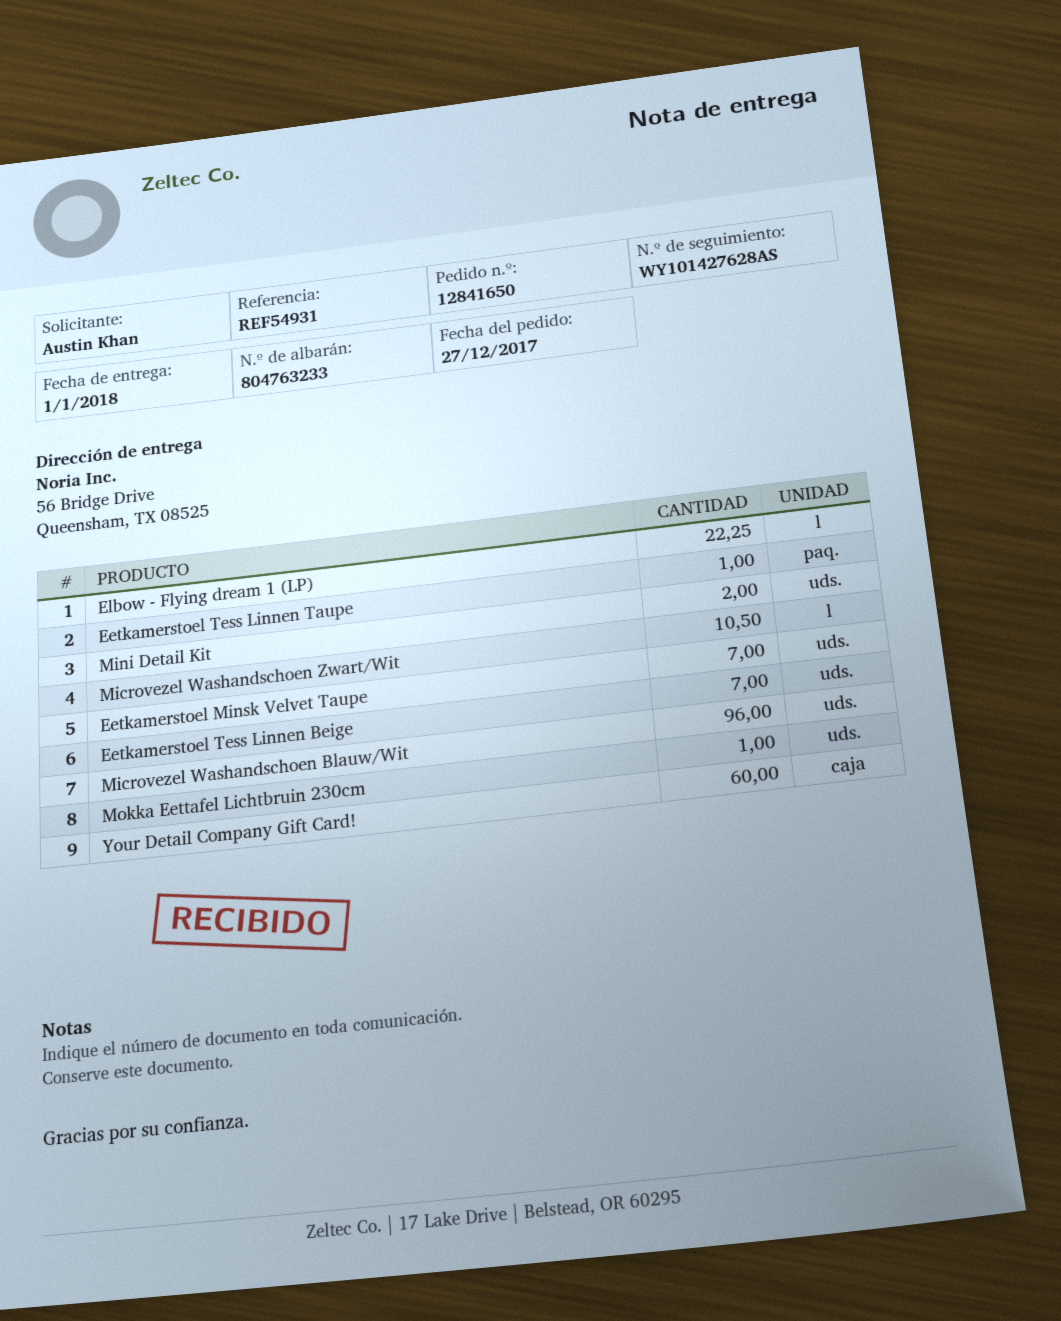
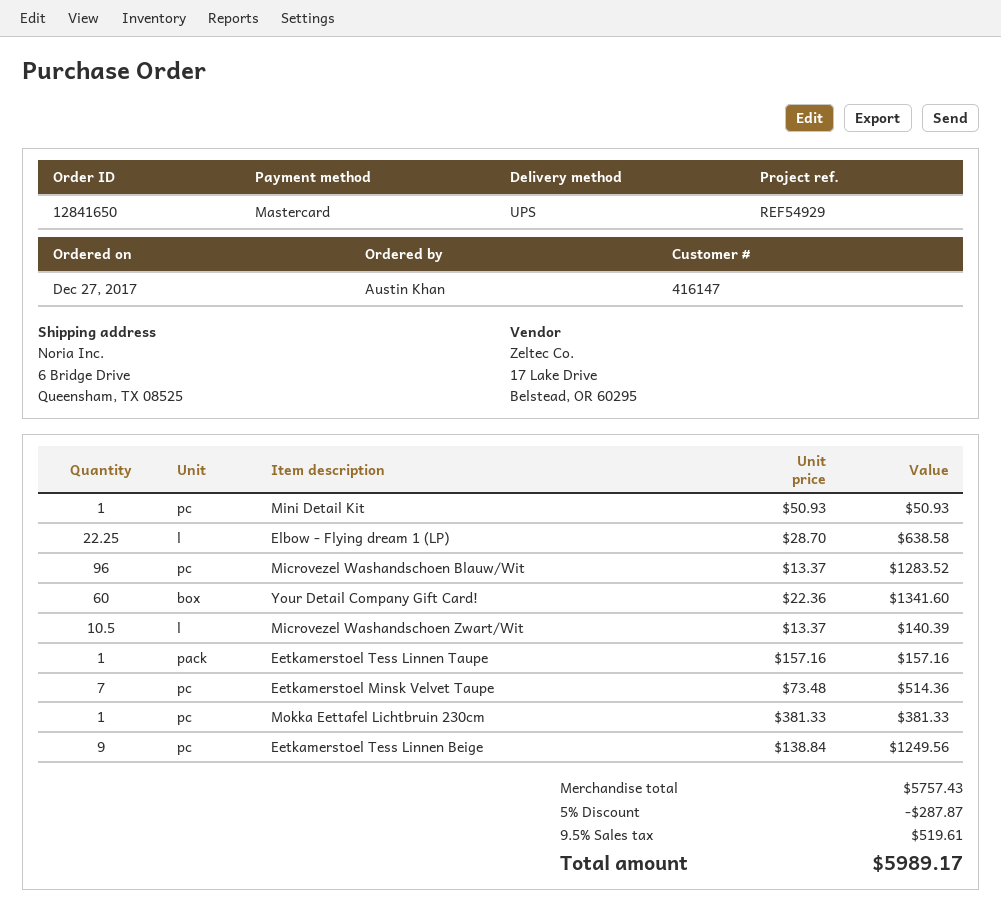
reference: REF54931 -> REF54929
ship to: 56 Bridge Drive, Queensham, TX 08525 -> 6 Bridge Drive, Queensham, TX 08525
Mini Detail Kit: 2 -> 1
Eetkamerstoel Tess Linnen Beige: 7 -> 9

